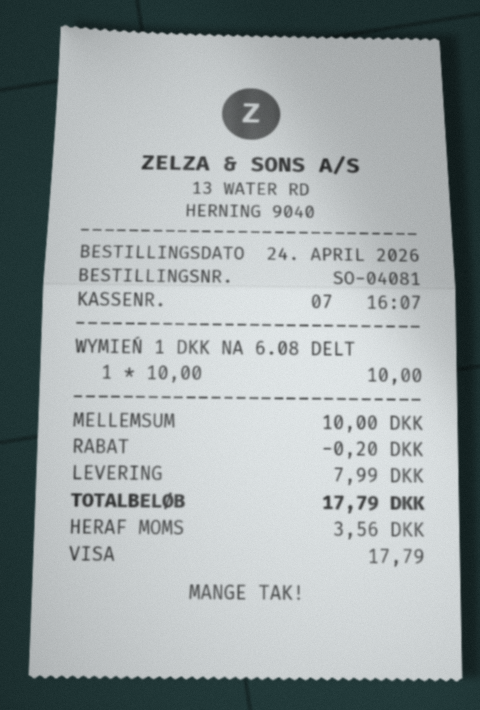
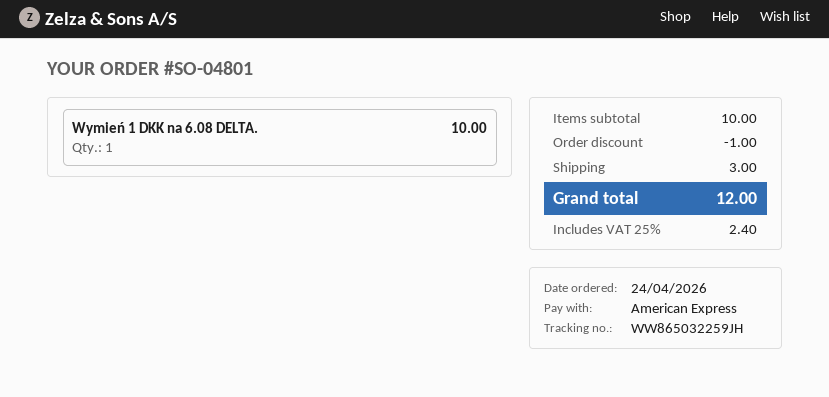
order number: SO-04081 -> SO-04801
payment method: Visa -> American Express
discount: 0.20 -> 1.00
shipping: 7.99 -> 3.00
tax: 3.56 -> 2.40
total: 17.79 -> 12.00

